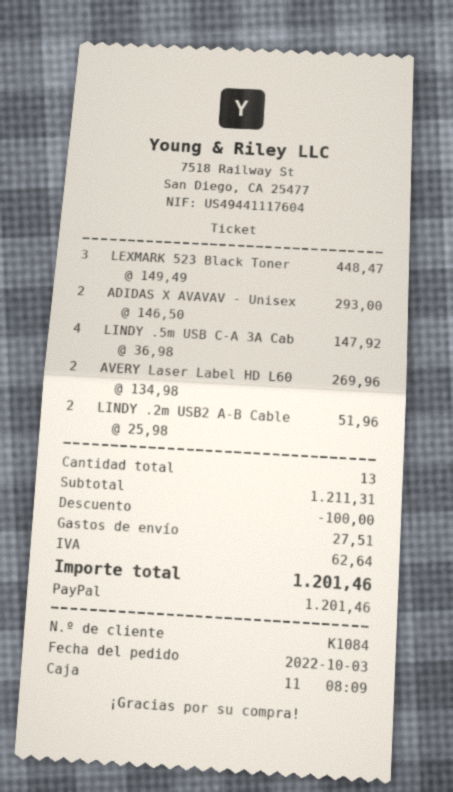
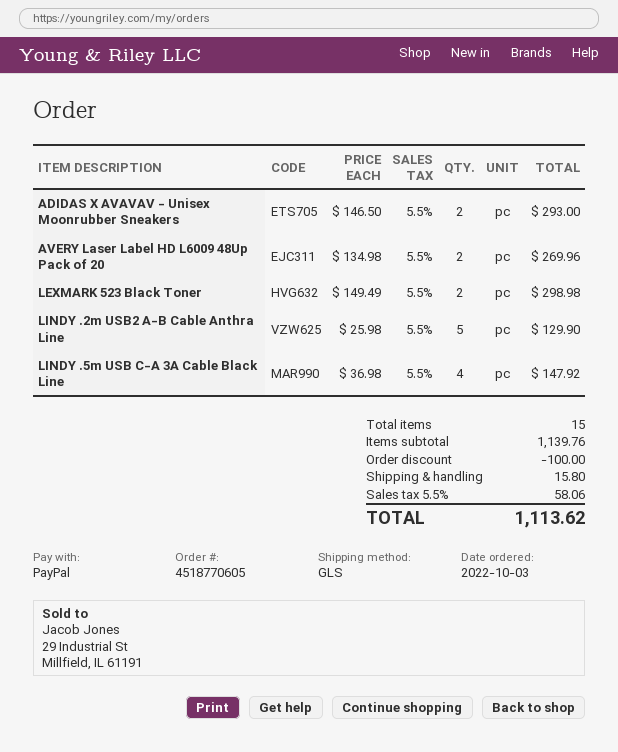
LEXMARK 523 Black Toner: 3 x 149.49 = 448.47 -> 2 x 149.49 = 298.98
LINDY .2m USB2 A-B Cable: 2 x 25.98 = 51.96 -> 5 x 25.98 = 129.90
total quantity: 13 -> 15
subtotal: 1211.31 -> 1139.76
shipping: 27.51 -> 15.80
tax: 62.64 -> 58.06
total: 1201.46 -> 1113.62

